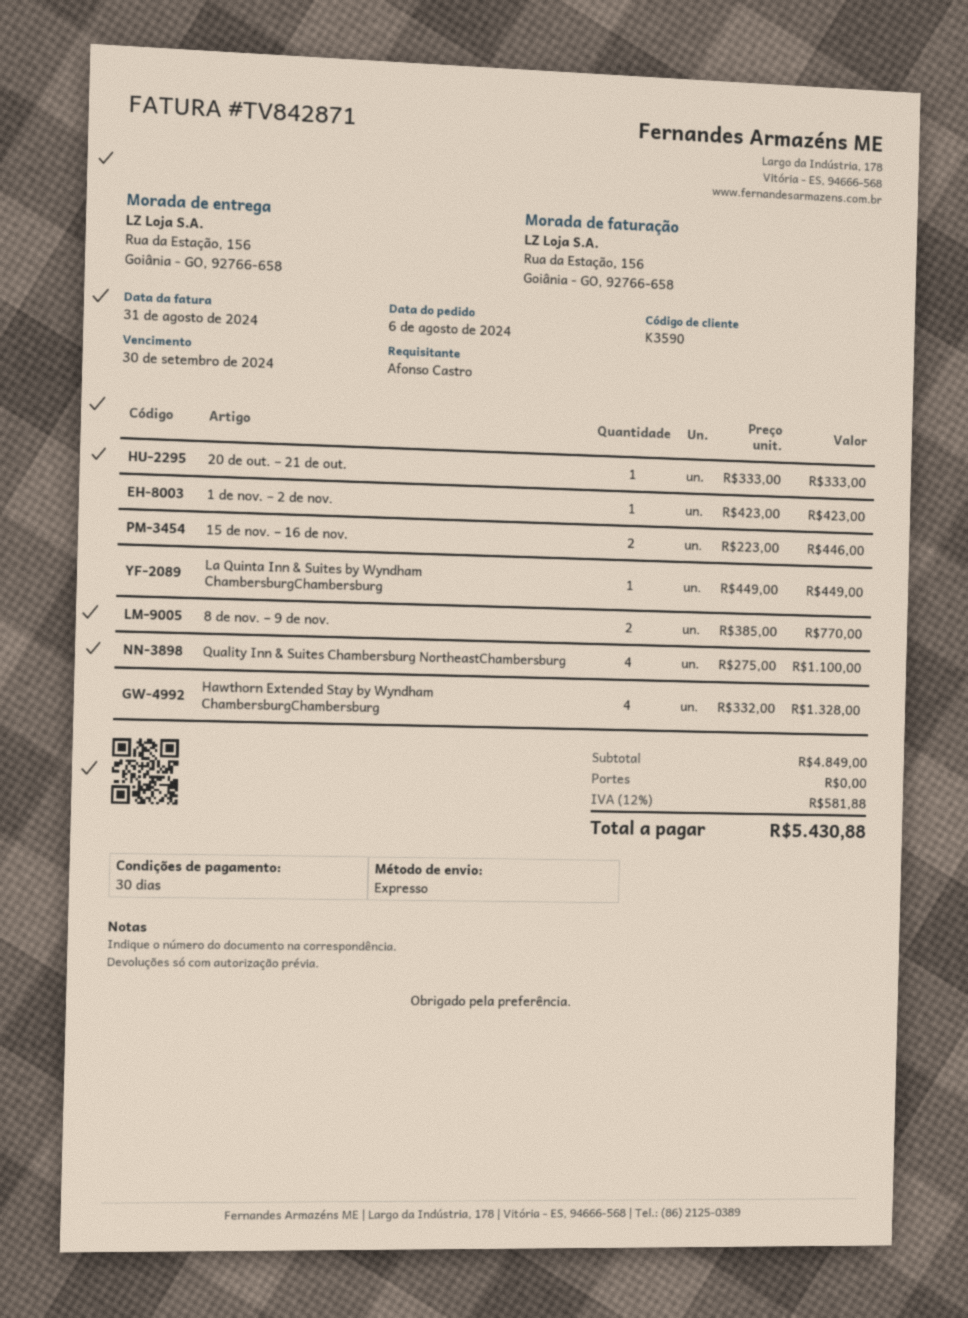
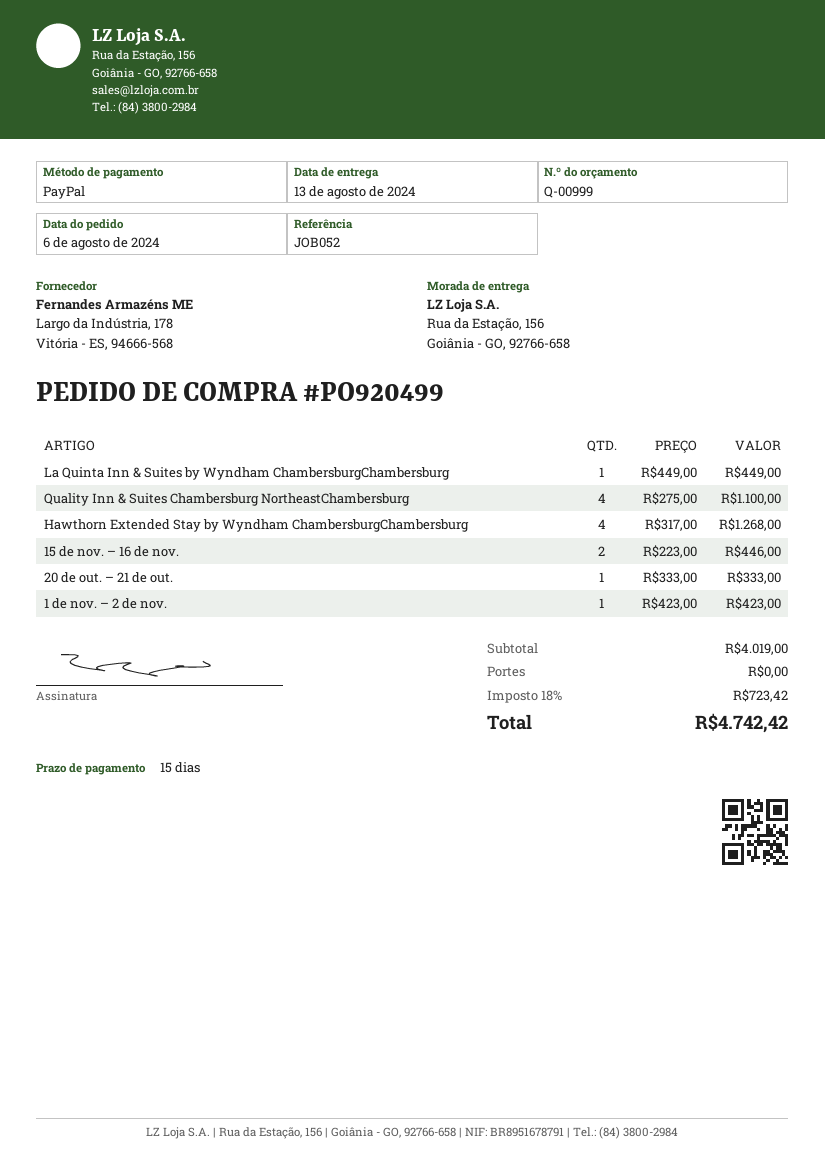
payment terms: 30 days -> 15 days
8 de nov. – 9 de nov.: 2 x 385.00 = 770.00 -> none
Hawthorn Extended Stay by Wyndham ChambersburgChambersburg: 4 x 332.00 = 1328.00 -> 4 x 317.00 = 1268.00
subtotal: 4849.00 -> 4019.00
tax: 12% = 581.88 -> 18% = 723.42
total: 5430.88 -> 4742.42

